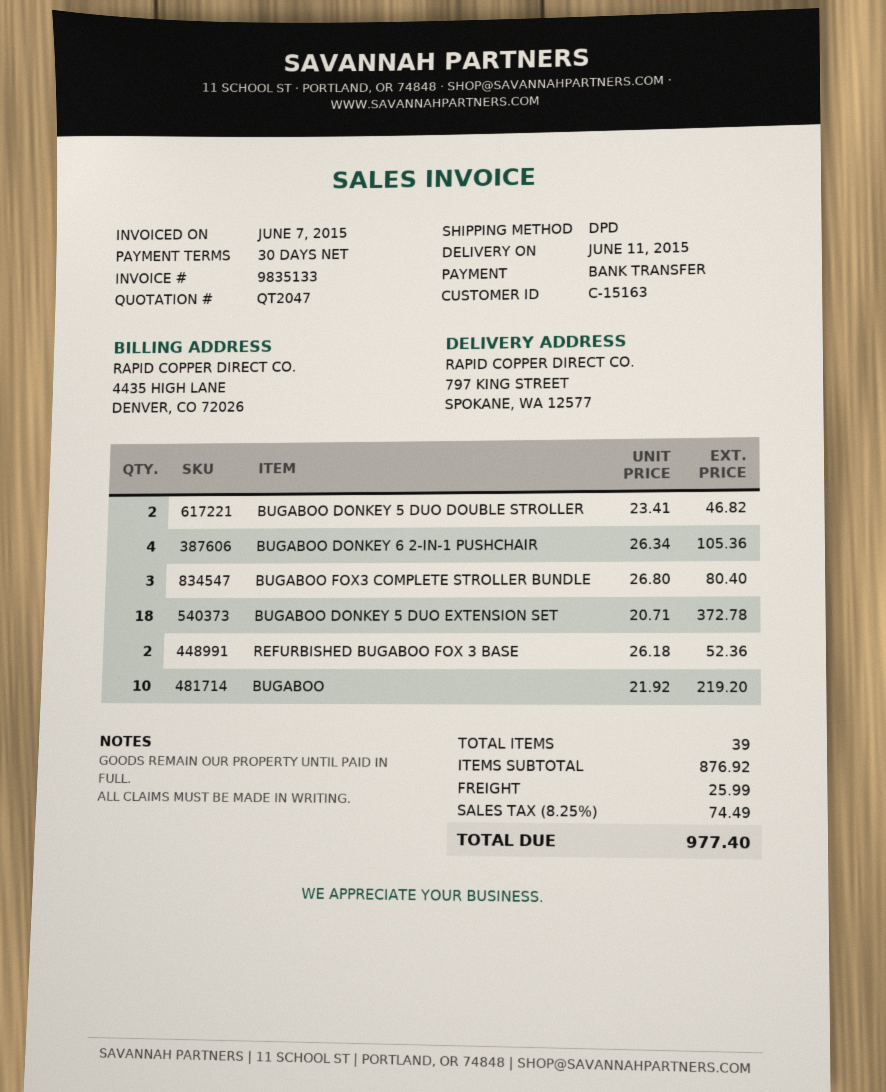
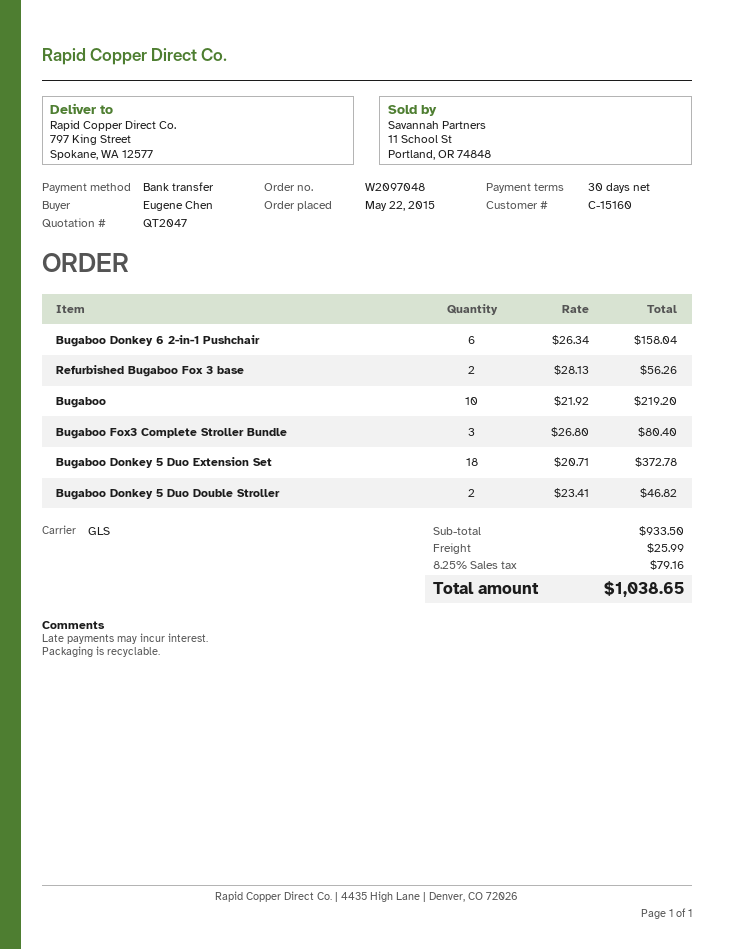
customer number: C-15163 -> C-15160
shipping method: DPD -> GLS
BUGABOO DONKEY 6 2-IN-1 PUSHCHAIR: 4 x 26.34 = 105.36 -> 6 x 26.34 = 158.04
REFURBISHED BUGABOO FOX 3 BASE: 2 x 26.18 = 52.36 -> 2 x 28.13 = 56.26
subtotal: 876.92 -> 933.50
tax: 8.25% = 74.49 -> 8.25% = 79.16
total: 977.40 -> 1038.65

